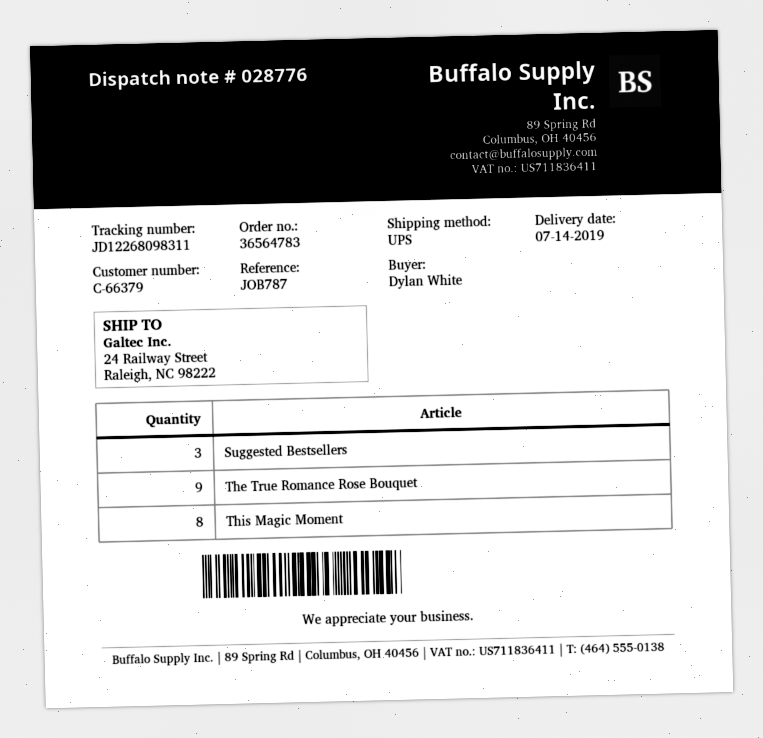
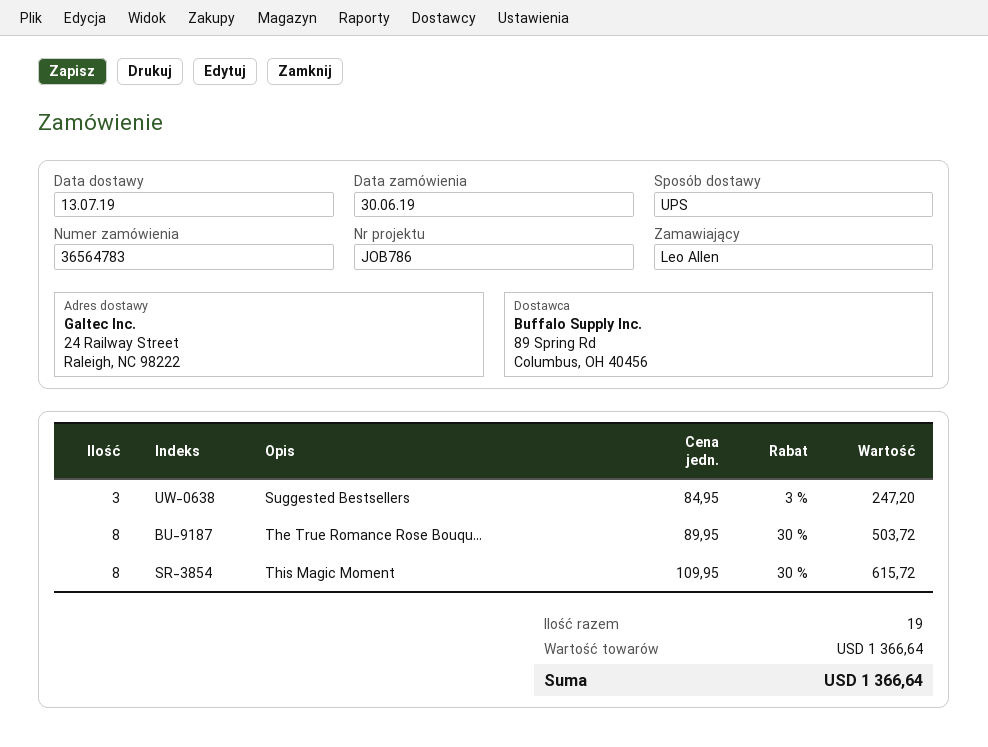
delivery date: 2019-07-14 -> 2019-07-13
reference: JOB787 -> JOB786
ordered by: Dylan White -> Leo Allen
The True Romance Rose Bouquet: 9 -> 8

